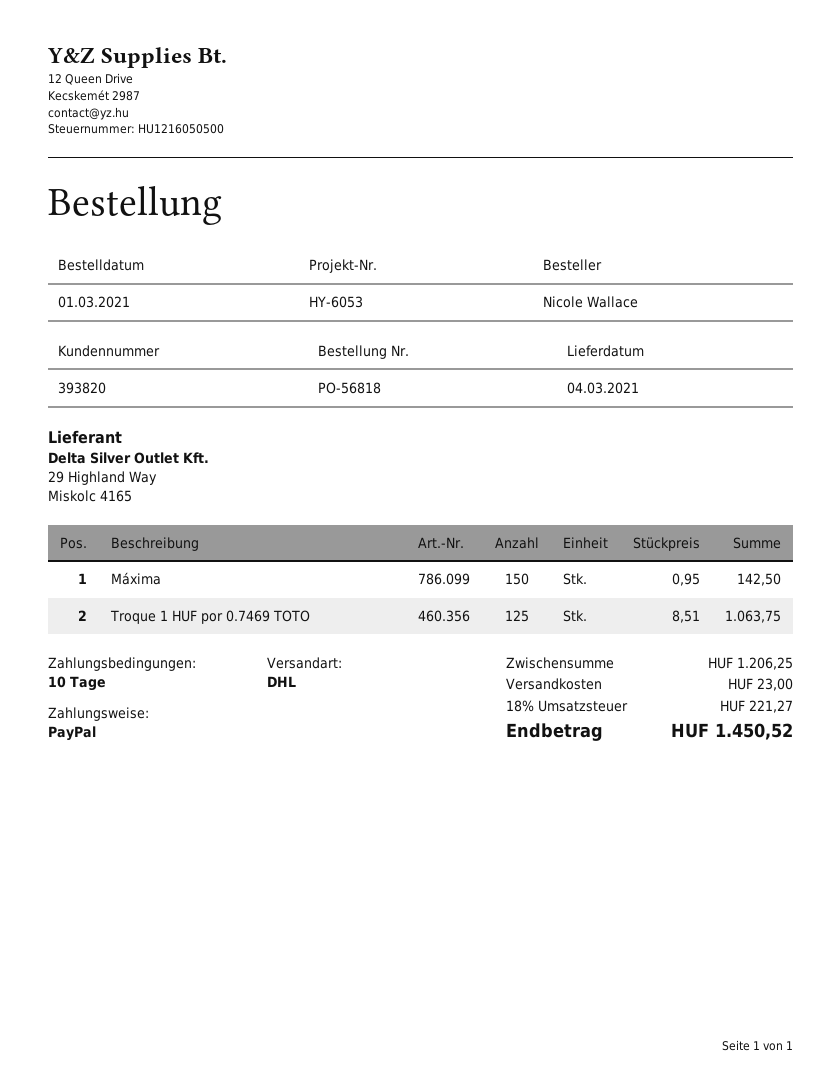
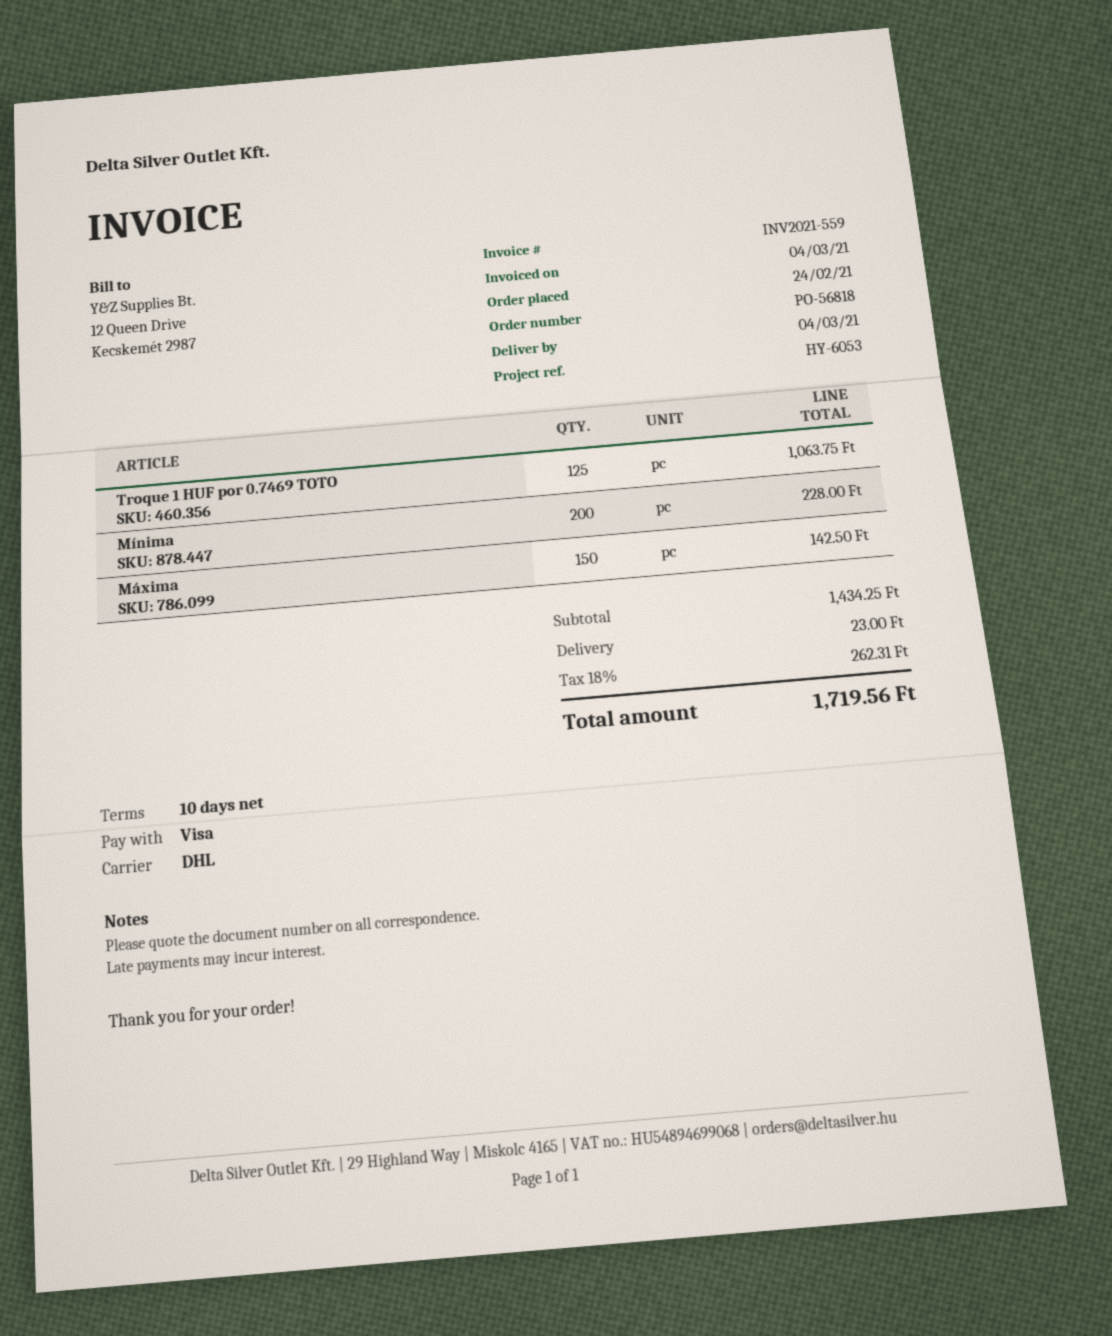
order date: 2021-03-01 -> 2021-02-24
payment method: PayPal -> Visa
Mínima: none -> 200 for 228.00
subtotal: 1206.25 -> 1434.25
tax: 18% = 221.27 -> 18% = 262.31
total: 1450.52 -> 1719.56

